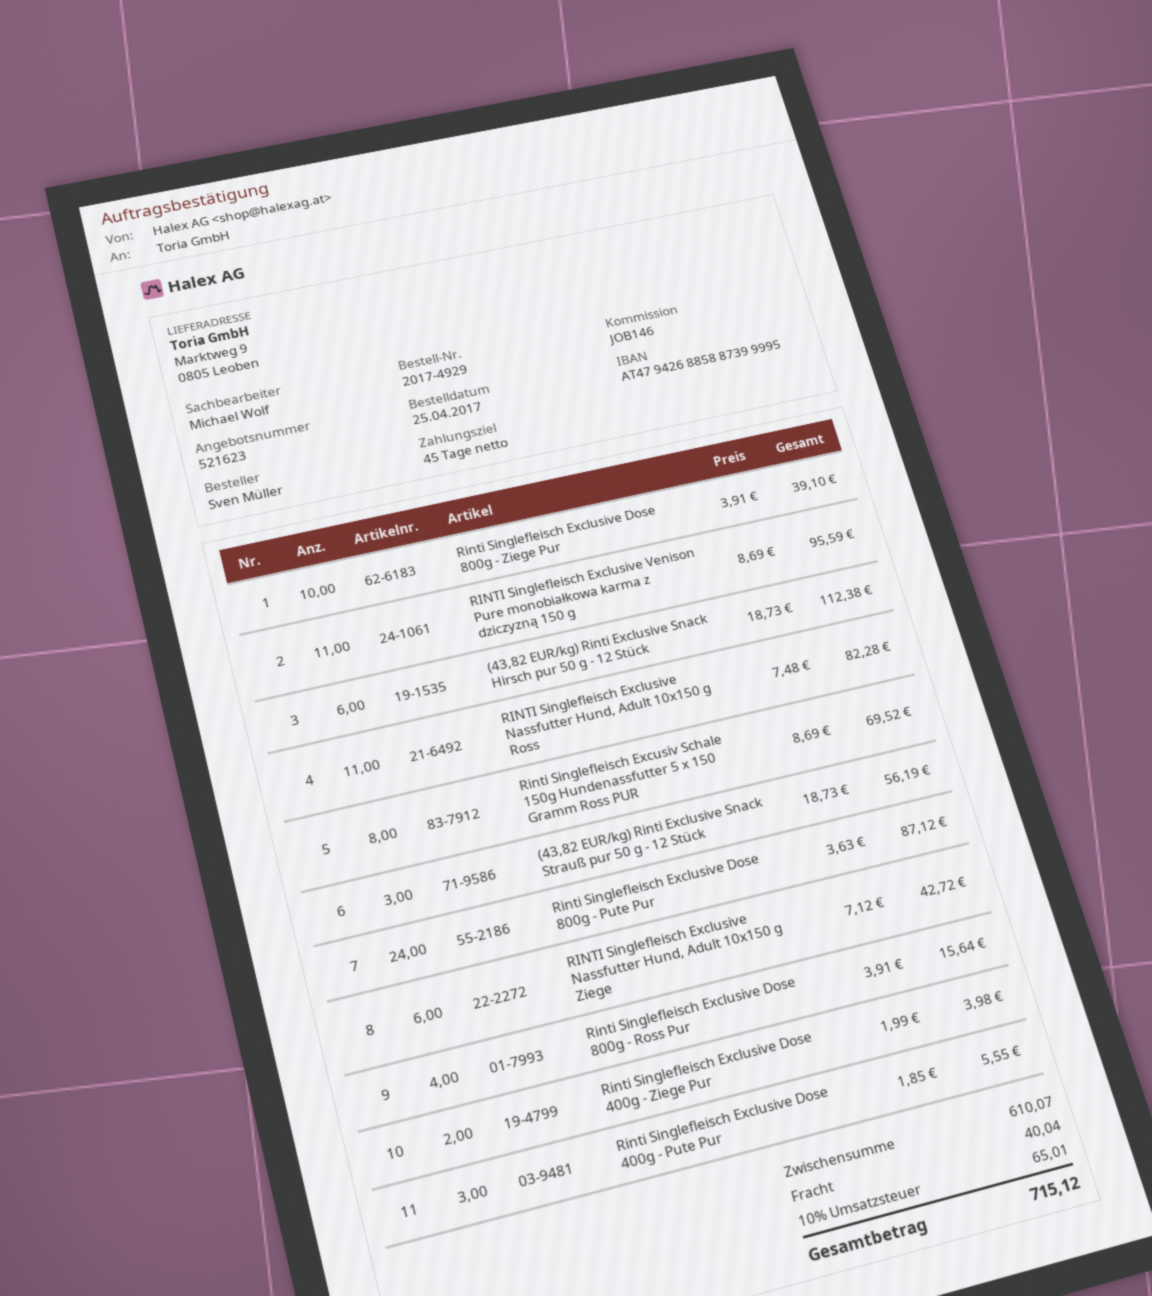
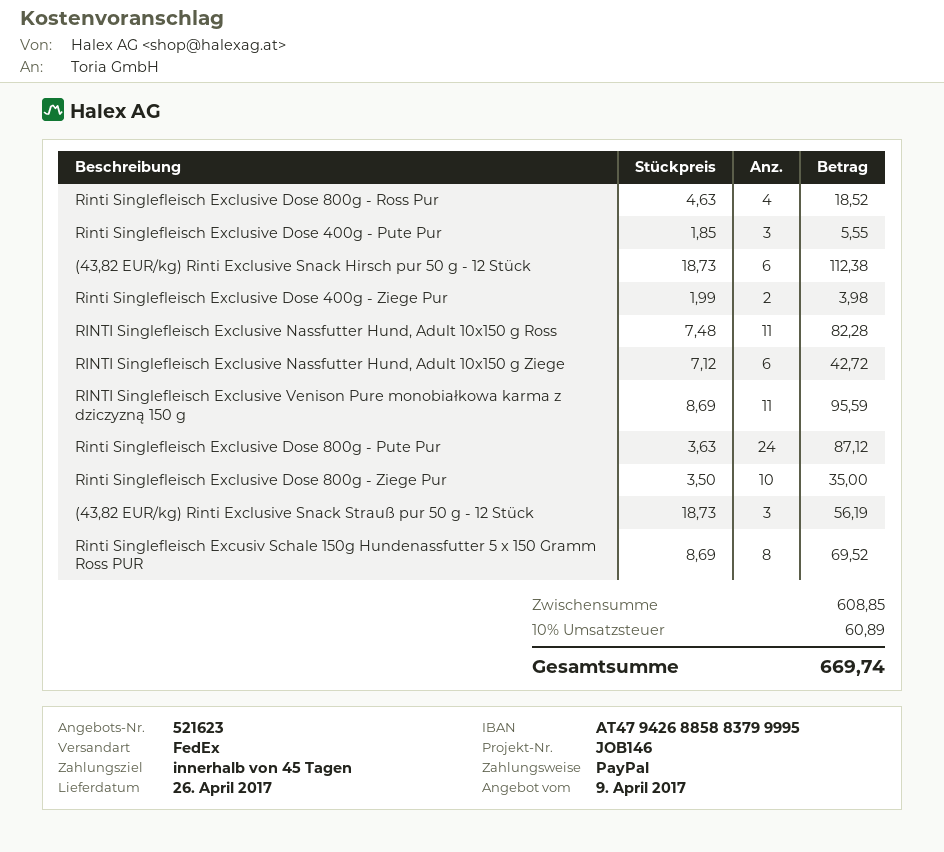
bank account: AT479426885887399995 -> AT479426885883799995
Rinti Singlefleisch Exclusive Dose 800g - Ziege Pur: 10 x 3.91 = 39.10 -> 10 x 3.50 = 35.00
Rinti Singlefleisch Exclusive Dose 800g - Ross Pur: 4 x 3.91 = 15.64 -> 4 x 4.63 = 18.52
subtotal: 610.07 -> 608.85
shipping: 40.04 -> none
tax: 10% = 65.01 -> 10% = 60.89
total: 715.12 -> 669.74

